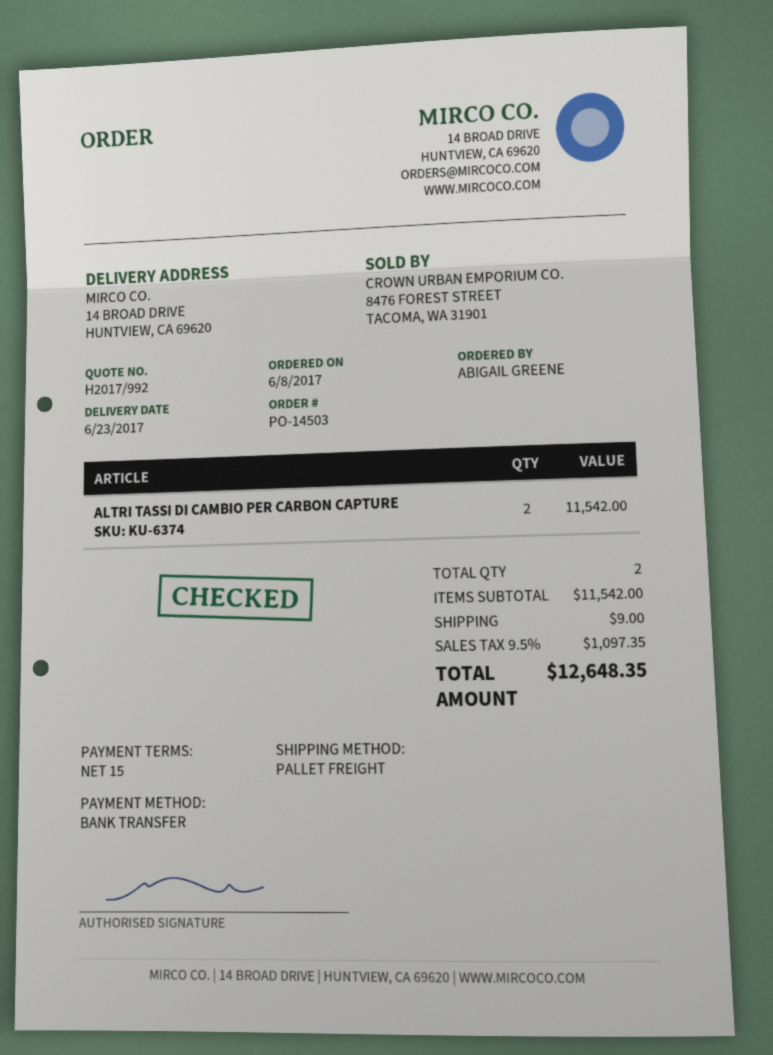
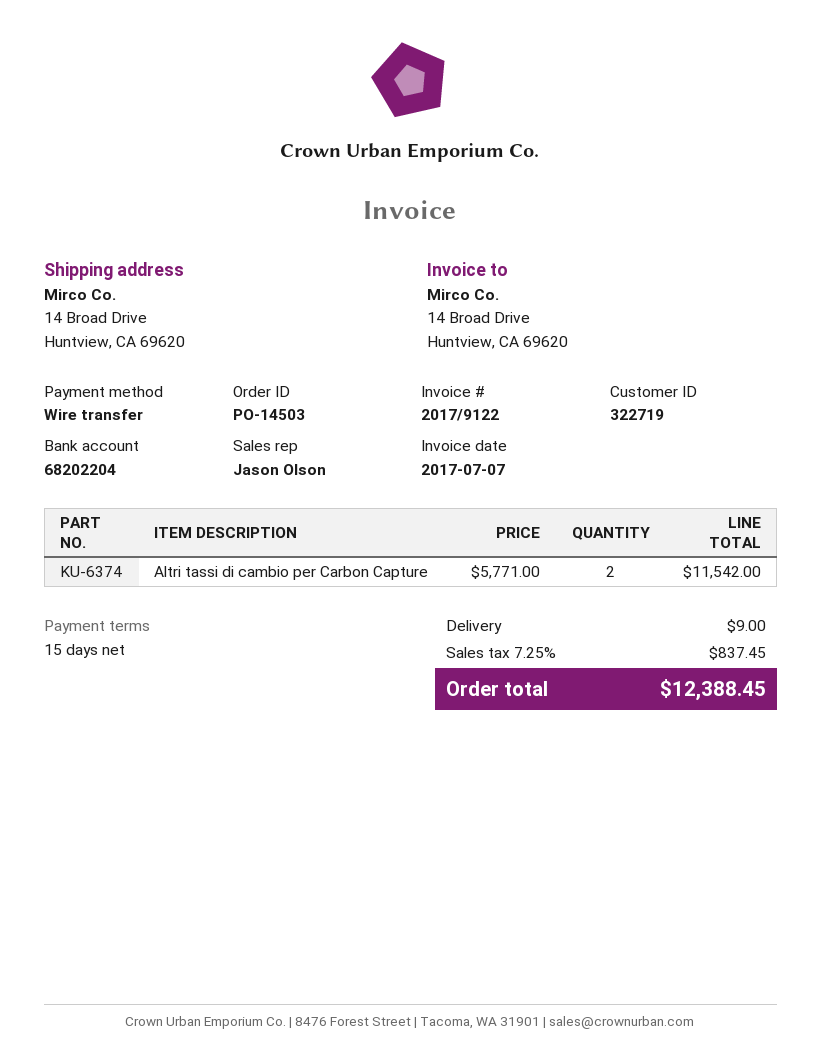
tax: 9.5% = 1097.35 -> 7.25% = 837.45
total: 12648.35 -> 12388.45

